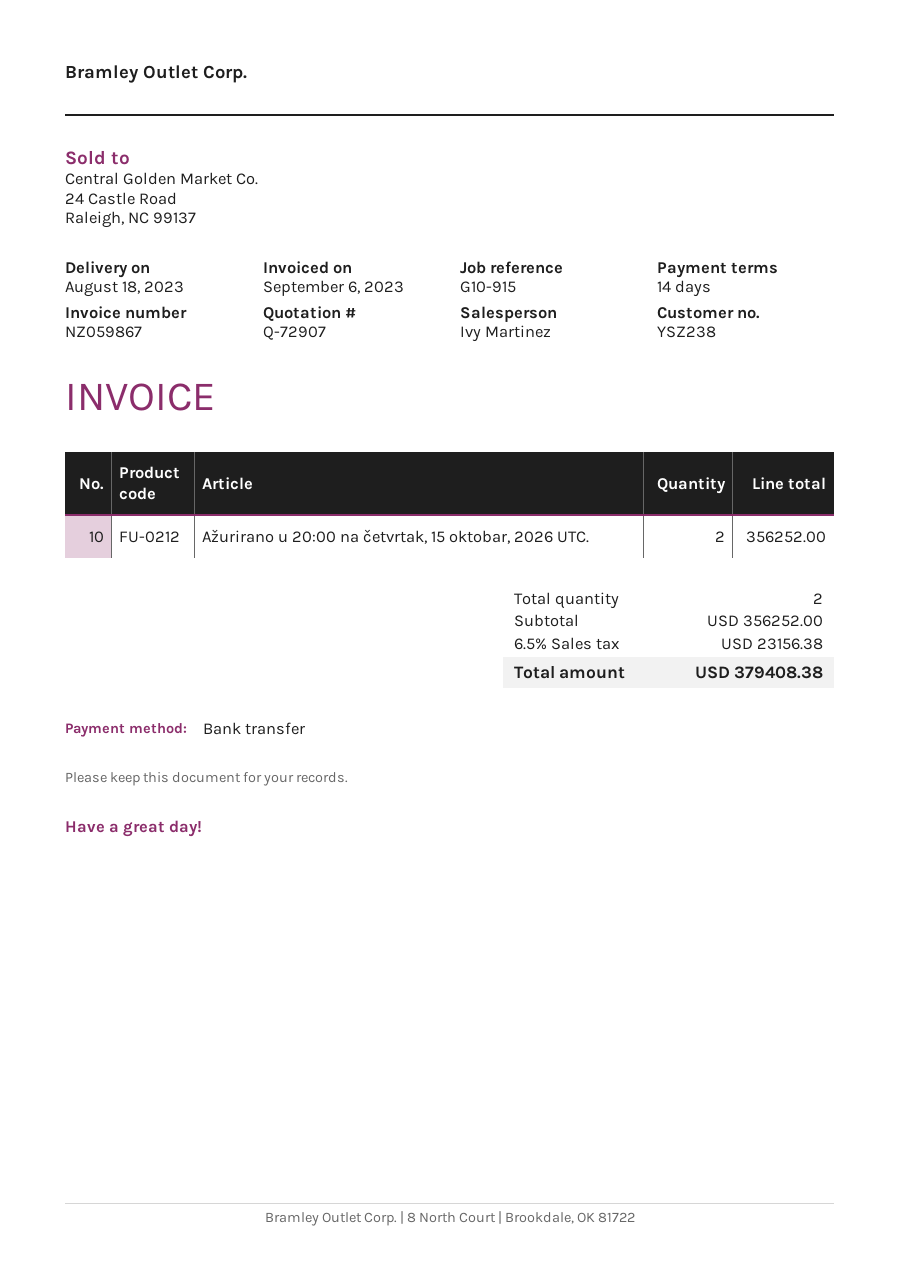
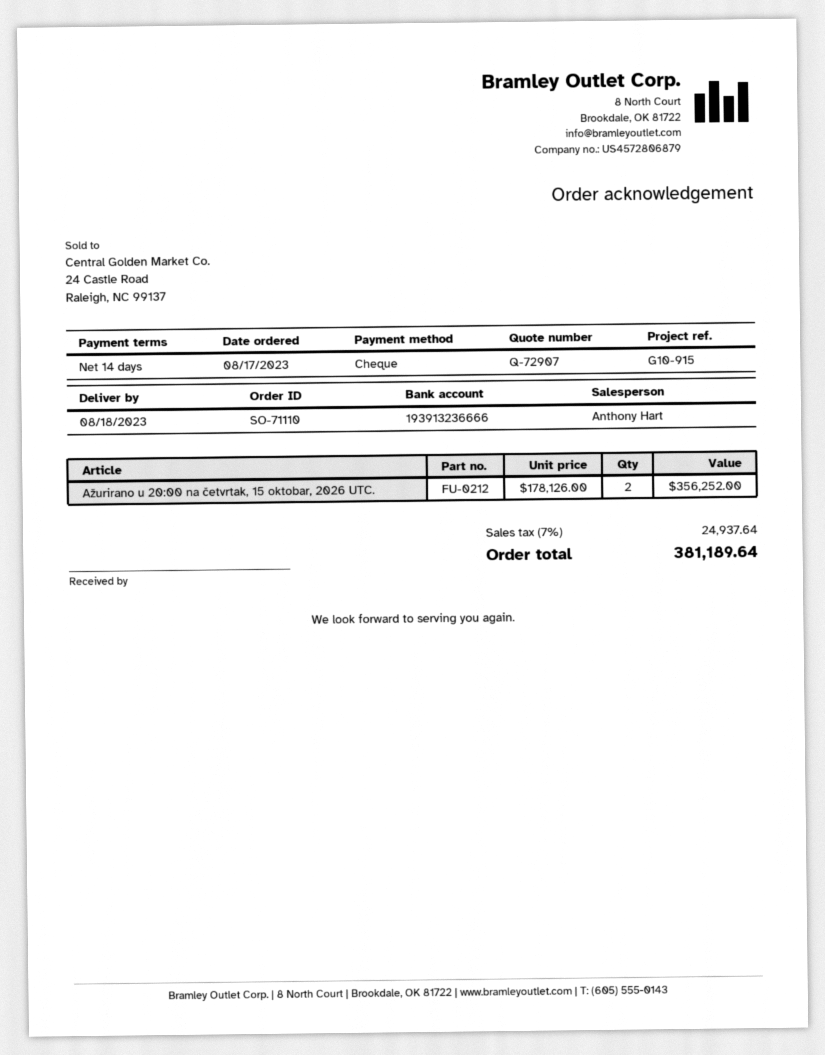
sales rep: Ivy Martinez -> Anthony Hart
payment method: bank transfer -> cheque
tax: 6.5% = 23156.38 -> 7% = 24937.64
total: 379408.38 -> 381189.64

